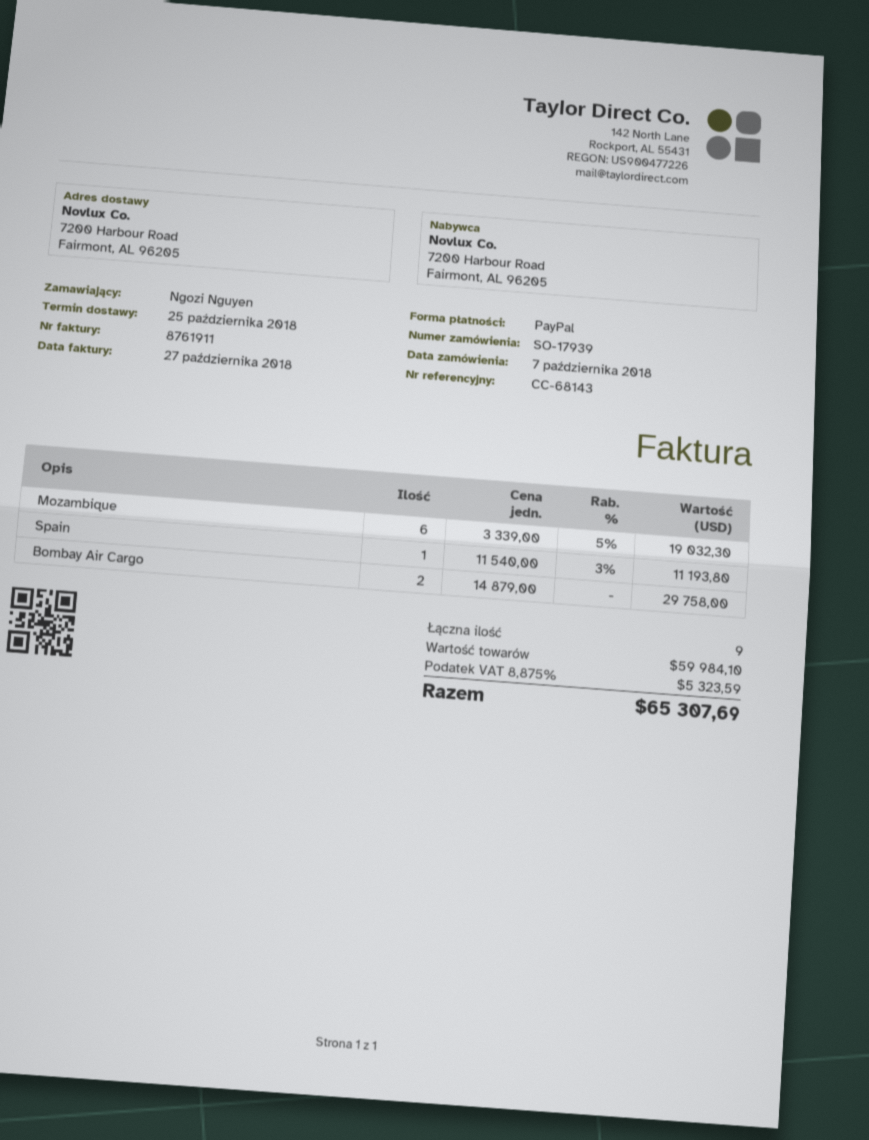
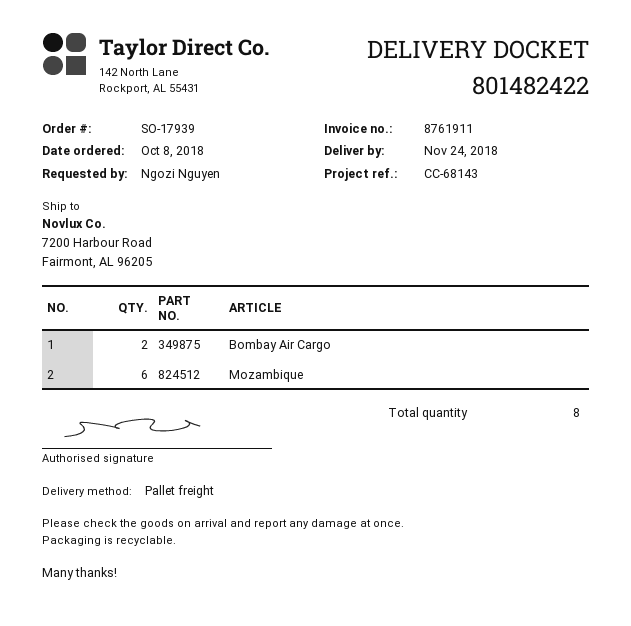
order date: 2018-10-07 -> 2018-10-08
delivery date: 2018-10-25 -> 2018-11-24
Spain: 1 -> none
total quantity: 9 -> 8

